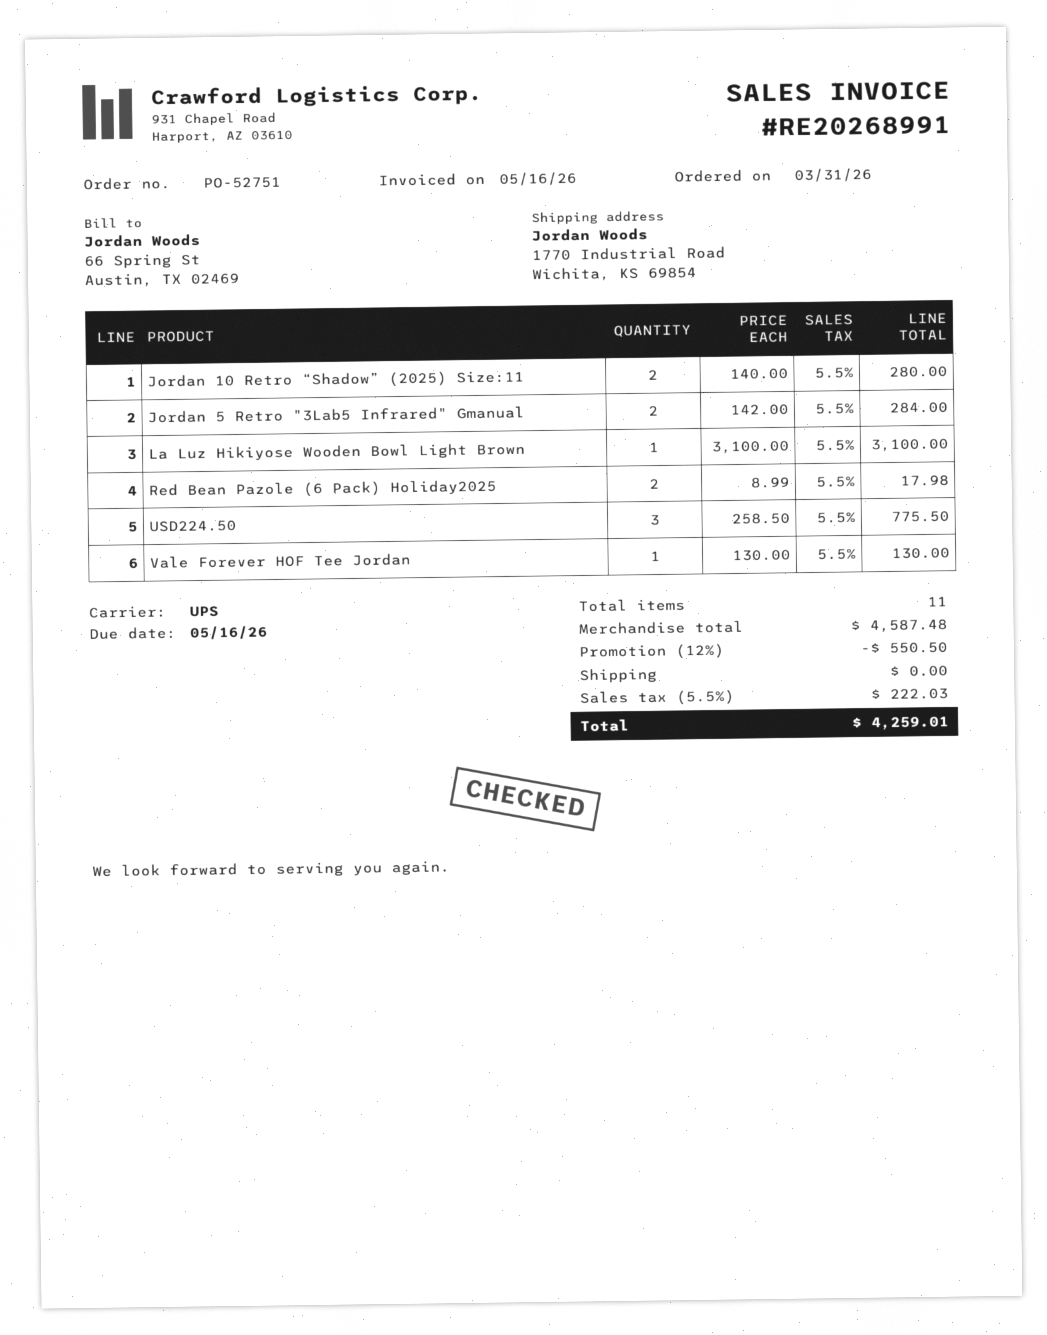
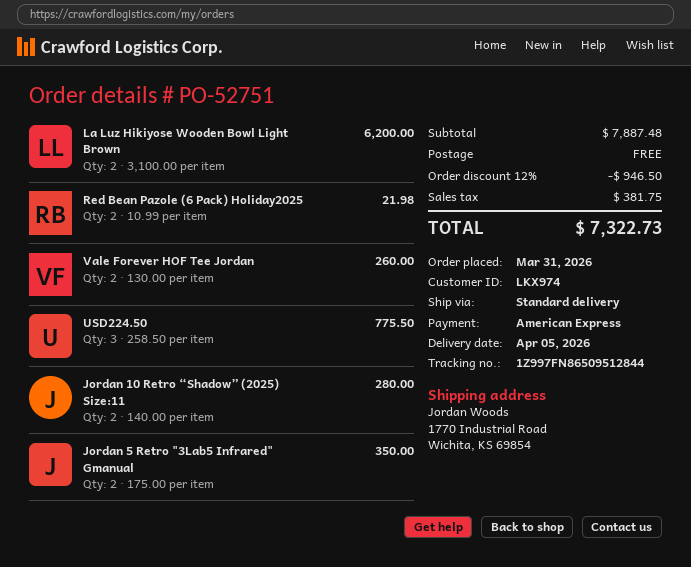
shipping method: UPS -> standard
Jordan 5 Retro "3Lab5 Infrared" Gmanual: 2 x 142.00 = 284.00 -> 2 x 175.00 = 350.00
La Luz Hikiyose Wooden Bowl Light Brown: 1 x 3100.00 = 3100.00 -> 2 x 3100.00 = 6200.00
Red Bean Pazole (6 Pack) Holiday2025: 2 x 8.99 = 17.98 -> 2 x 10.99 = 21.98
Vale Forever HOF Tee Jordan: 1 x 130.00 = 130.00 -> 2 x 130.00 = 260.00
subtotal: 4587.48 -> 7887.48
discount: 12% = 550.50 -> 12% = 946.50
tax: 222.03 -> 381.75
total: 4259.01 -> 7322.73

